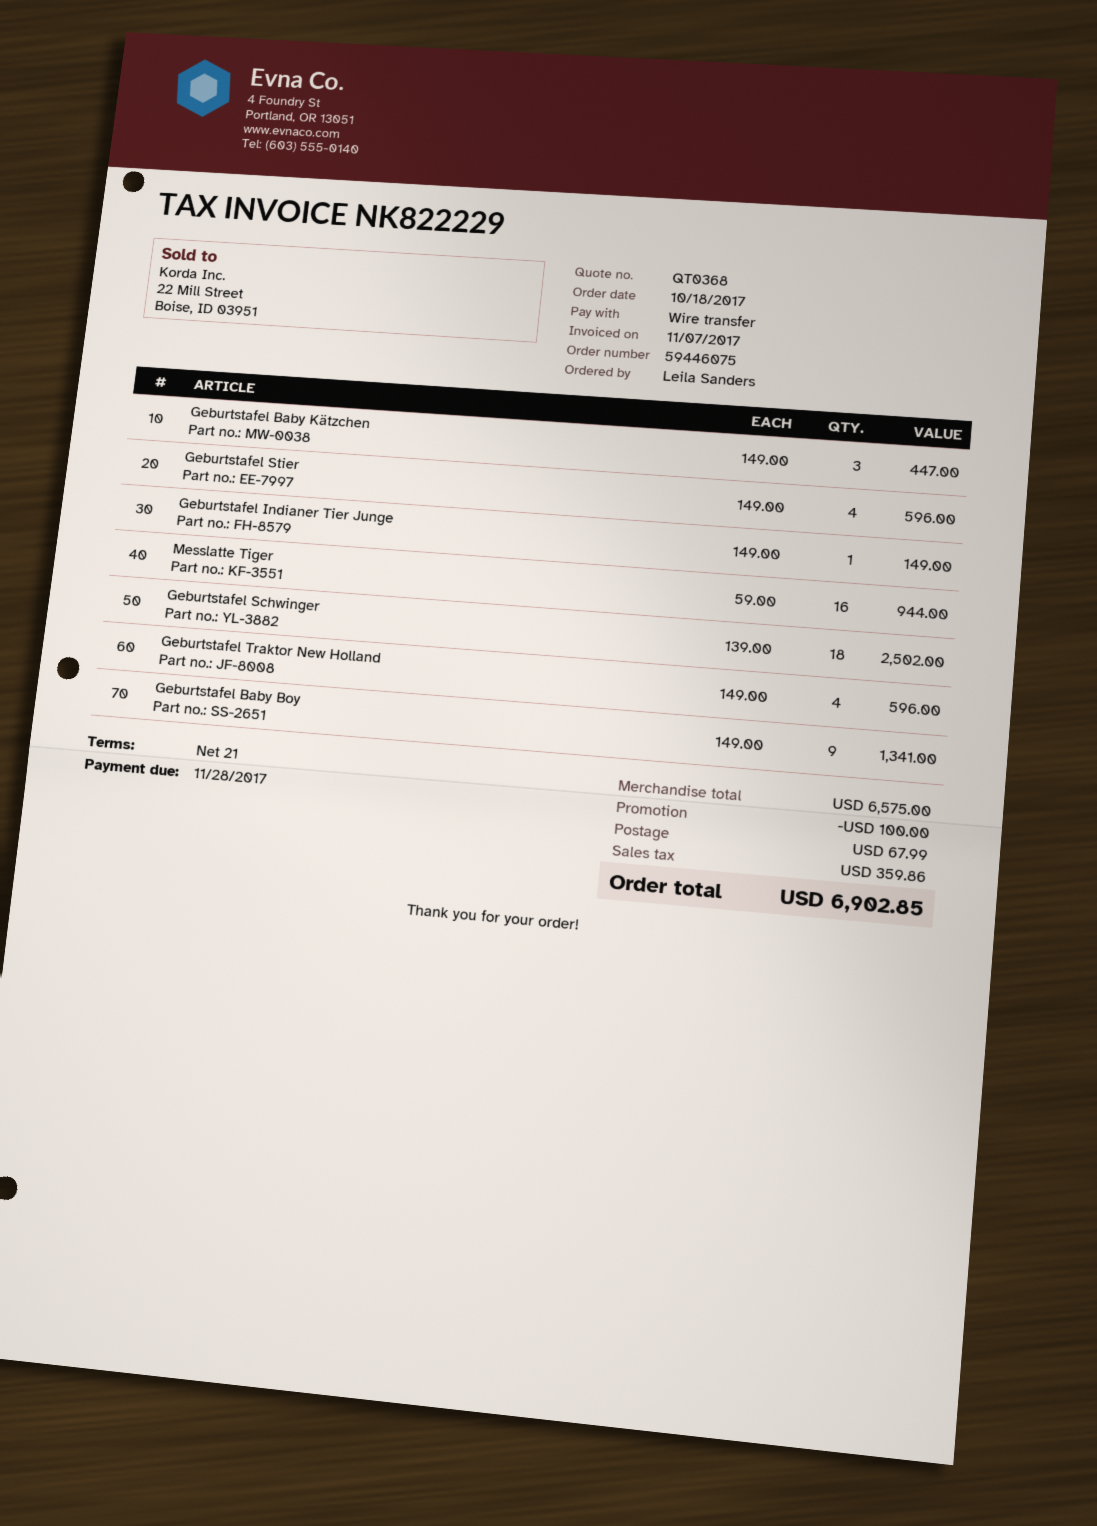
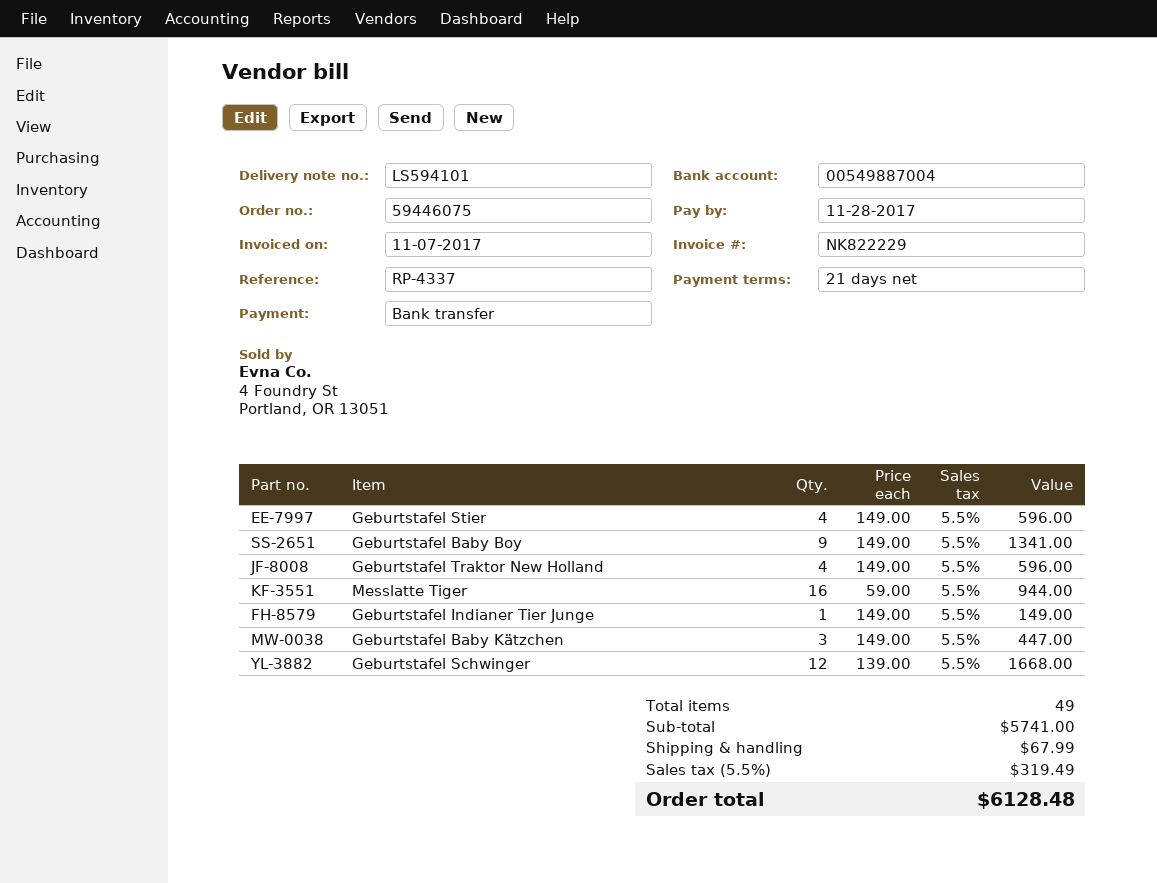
Geburtstafel Schwinger: 18 x 139.00 = 2502.00 -> 12 x 139.00 = 1668.00
subtotal: 6575.00 -> 5741.00
discount: 100.00 -> none
tax: 359.86 -> 319.49
total: 6902.85 -> 6128.48

